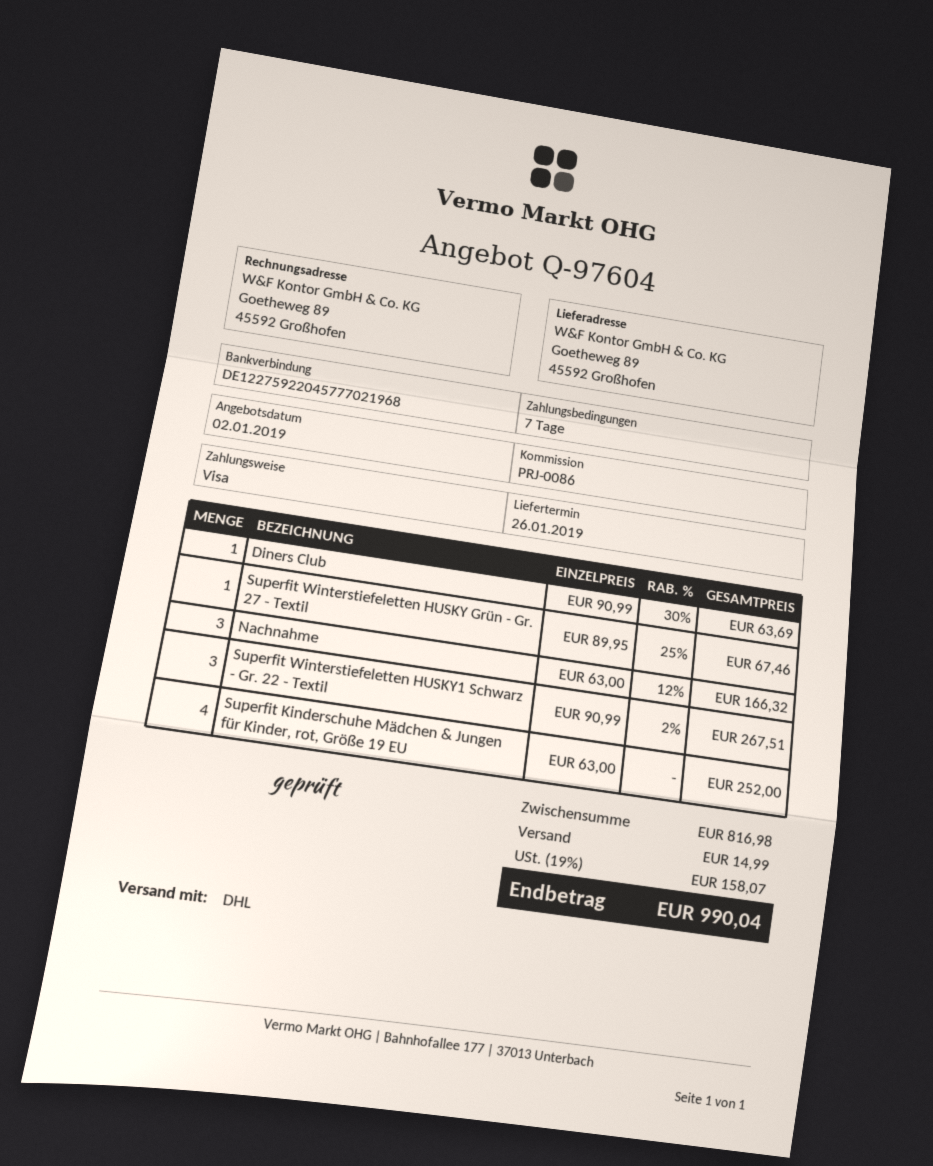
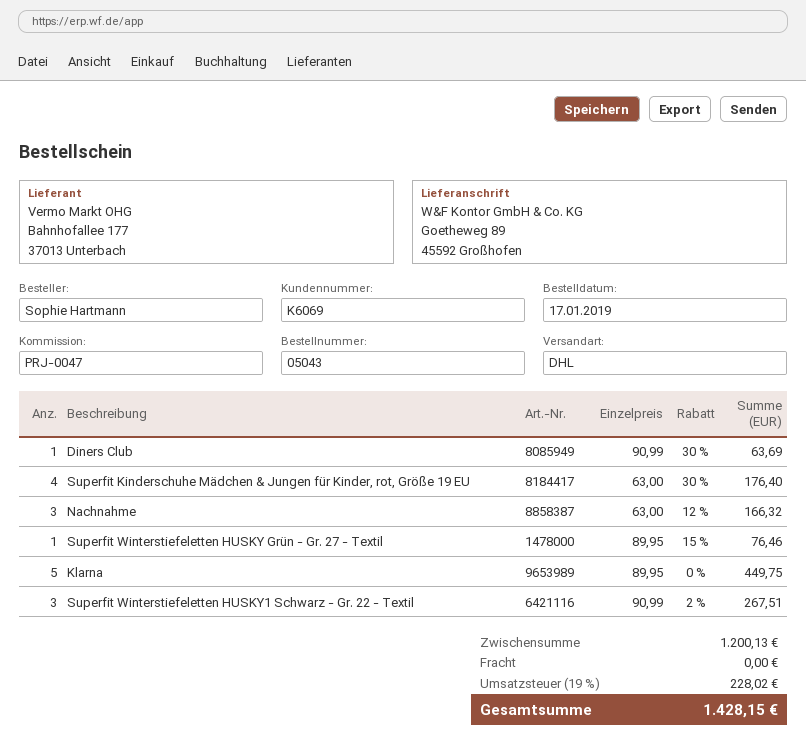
reference: PRJ-0086 -> PRJ-0047
Superfit Winterstiefeletten HUSKY Grün - Gr. 27 - Textil: 1 x 89.95 - 25% = 67.46 -> 1 x 89.95 - 15% = 76.46
Superfit Kinderschuhe Mädchen & Jungen für Kinder, rot, Größe 19 EU: 4 x 63.00 = 252.00 -> 4 x 63.00 - 30% = 176.40
Klarna: none -> 5 x 89.95 = 449.75
subtotal: 816.98 -> 1200.13
shipping: 14.99 -> 0.00
tax: 19% = 158.07 -> 19% = 228.02
total: 990.04 -> 1428.15

